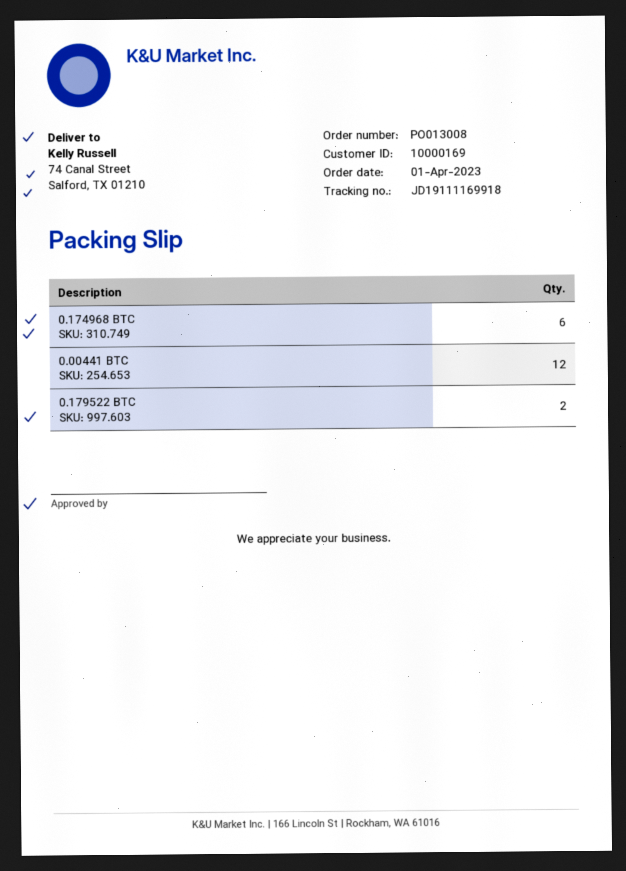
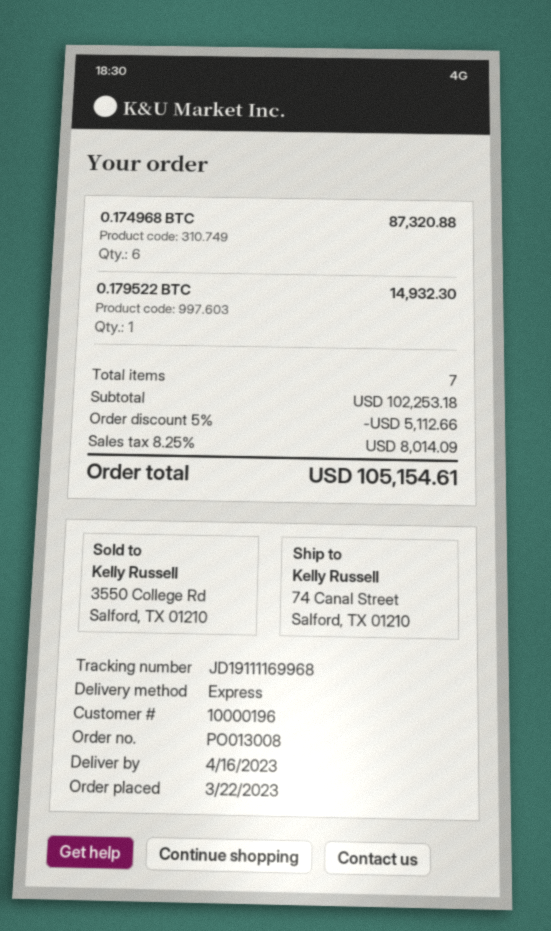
order date: 2023-04-01 -> 2023-03-22
customer number: 10000169 -> 10000196
tracking number: JD19111169918 -> JD19111169968
0.00441 BTC: 12 -> none
0.179522 BTC: 2 -> 1

